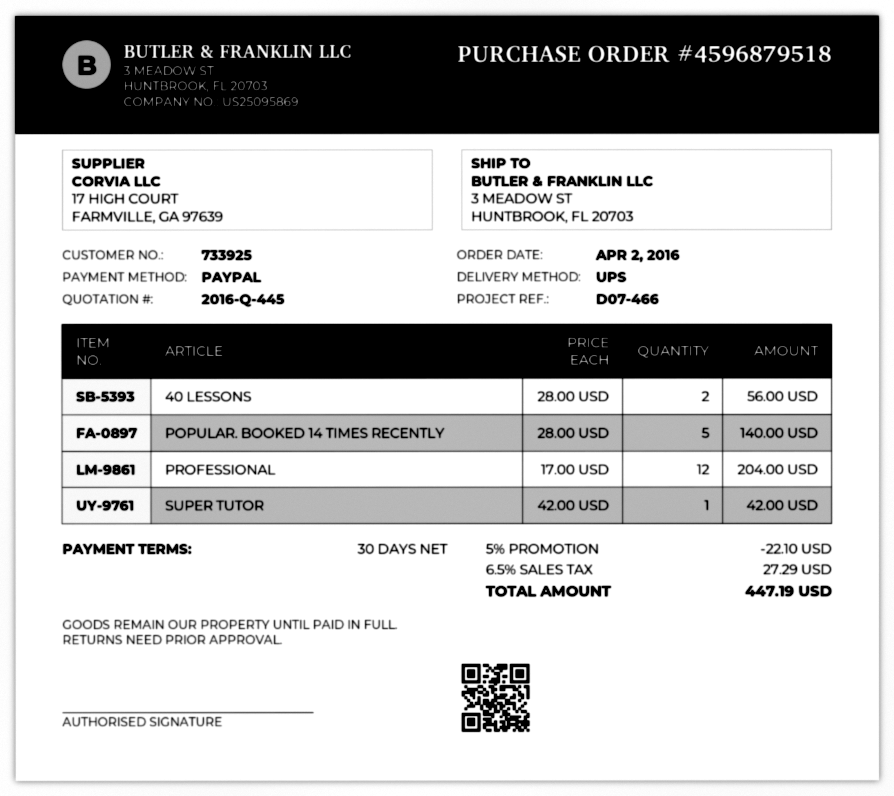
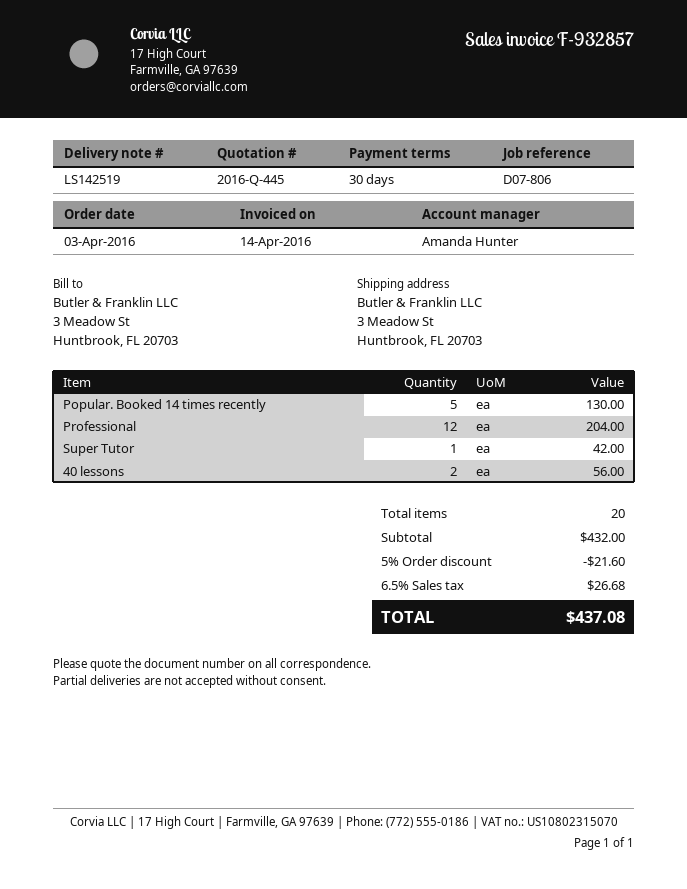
order date: 2016-04-02 -> 2016-04-03
reference: D07-466 -> D07-806
POPULAR. BOOKED 14 TIMES RECENTLY: 5 for 140.00 -> 5 for 130.00
discount: 5% = 22.10 -> 5% = 21.60
tax: 6.5% = 27.29 -> 6.5% = 26.68
total: 447.19 -> 437.08

